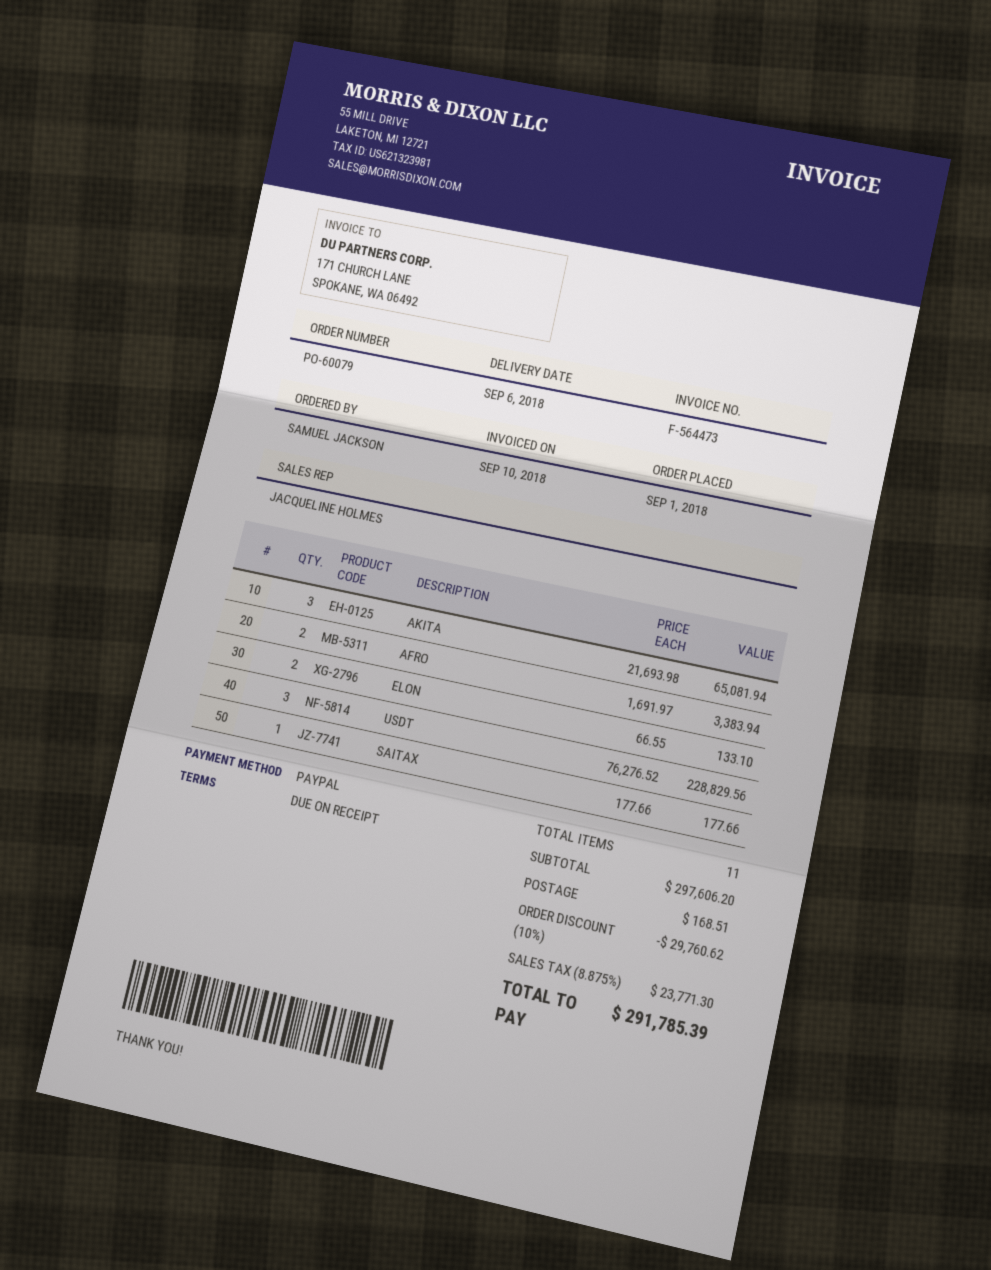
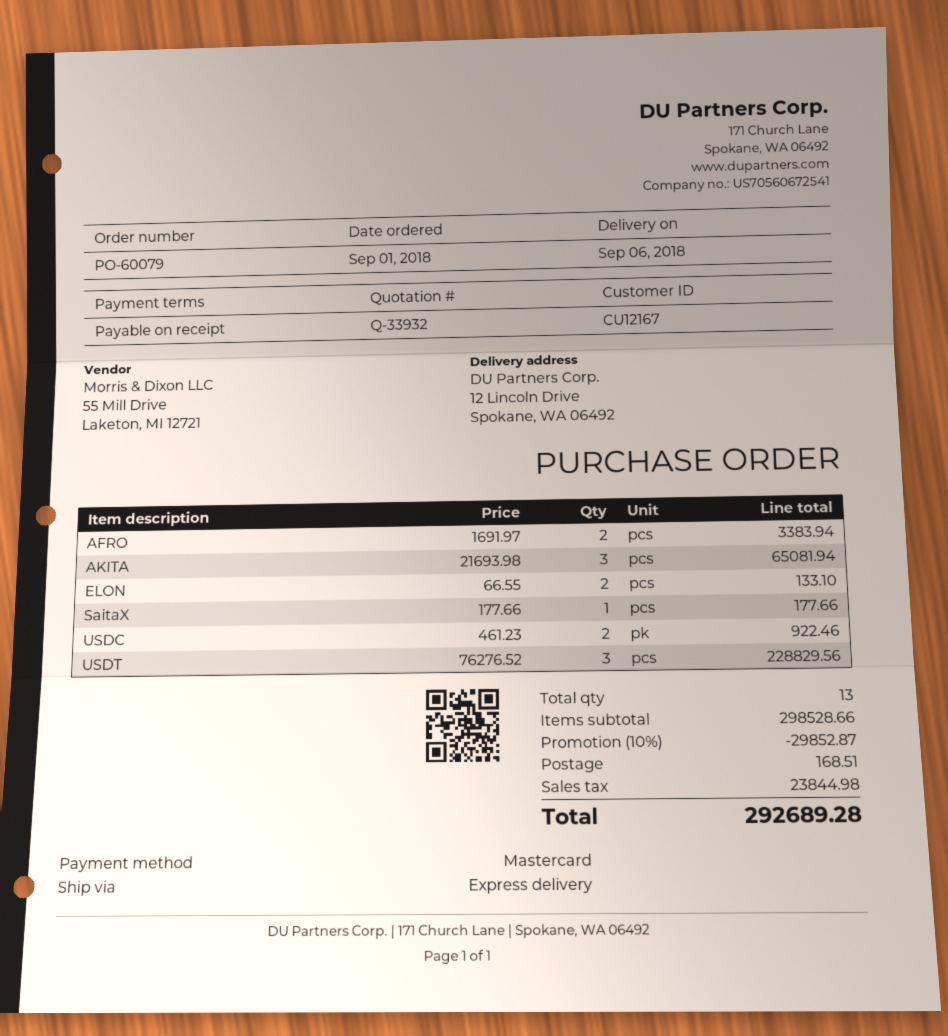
payment method: PayPal -> Mastercard
USDC: none -> 2 x 461.23 = 922.46
total quantity: 11 -> 13
subtotal: 297606.20 -> 298528.66
discount: 10% = 29760.62 -> 10% = 29852.87
tax: 23771.30 -> 23844.98
total: 291785.39 -> 292689.28

